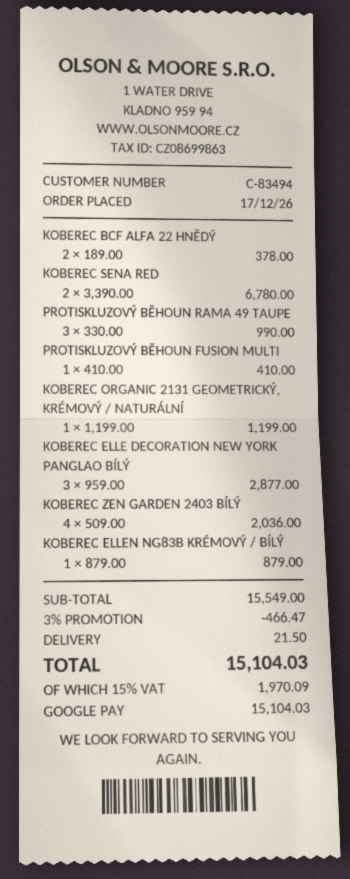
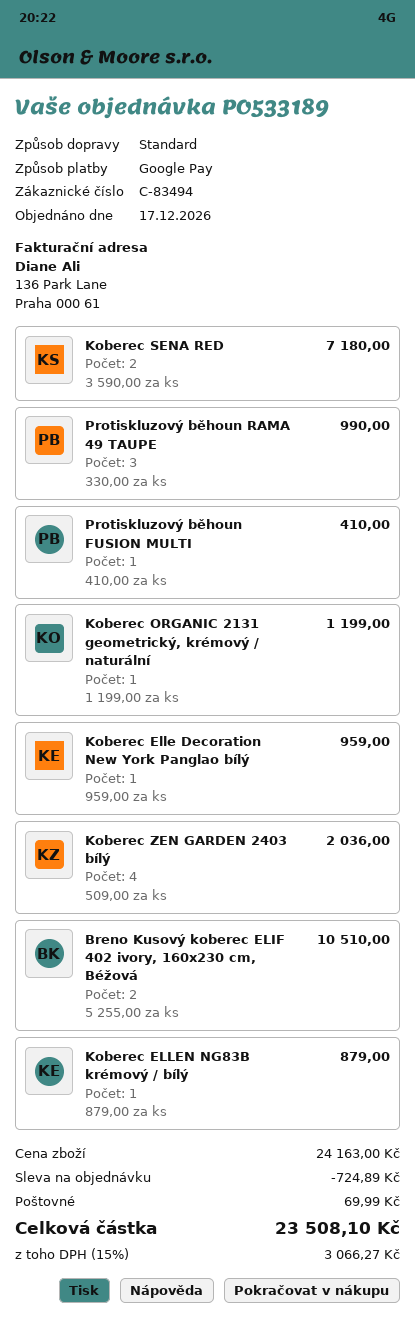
KOBEREC BCF ALFA 22 HNĚDÝ: 2 x 189.00 = 378.00 -> none
KOBEREC SENA RED: 2 x 3390.00 = 6780.00 -> 2 x 3590.00 = 7180.00
KOBEREC ELLE DECORATION NEW YORK PANGLAO BÍLÝ: 3 x 959.00 = 2877.00 -> 1 x 959.00 = 959.00
Breno Kusový koberec ELIF 402 ivory, 160x230 cm, Béžová: none -> 2 x 5255.00 = 10510.00
subtotal: 15549.00 -> 24163.00
discount: 466.47 -> 724.89
shipping: 21.50 -> 69.99
tax: 15% = 1970.09 -> 15% = 3066.27
total: 15104.03 -> 23508.10

